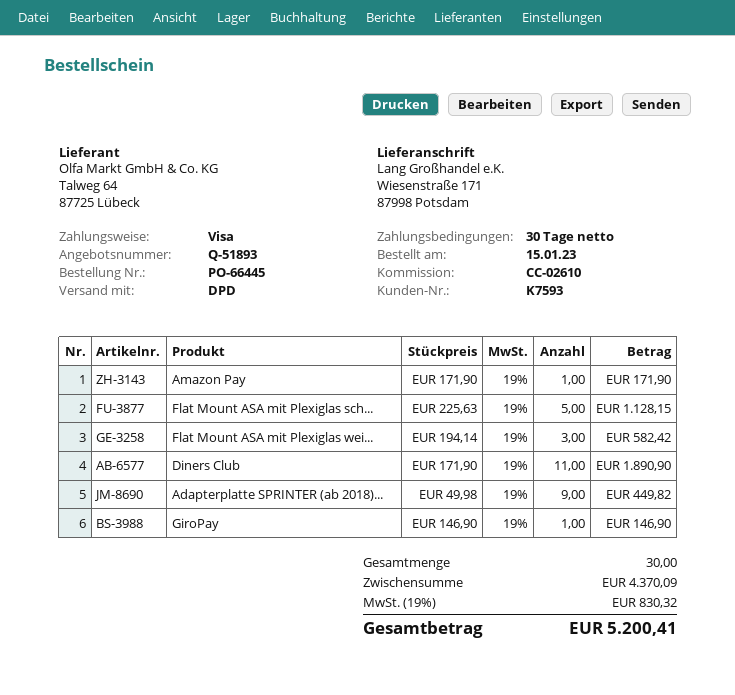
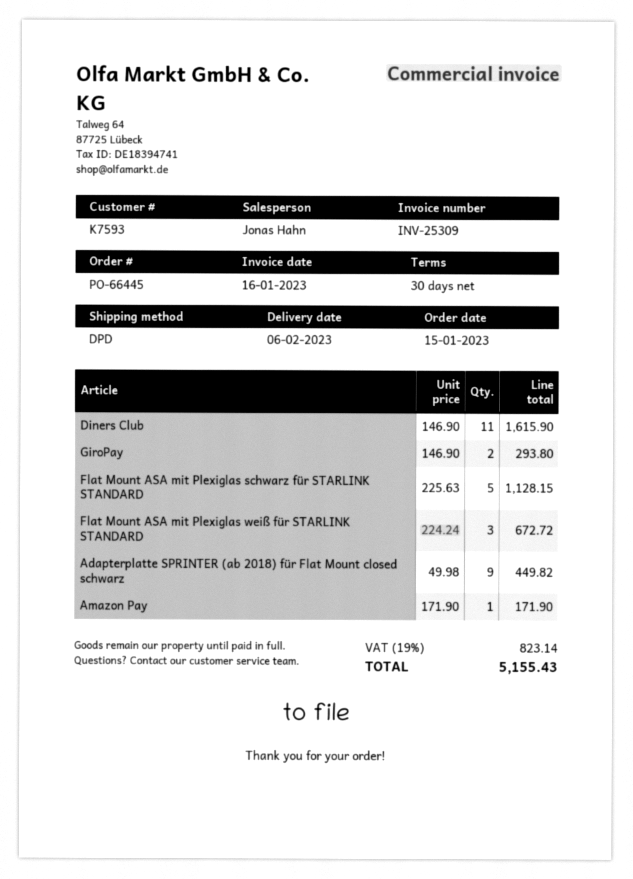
Flat Mount ASA mit Plexiglas wei...: 3 x 194.14 = 582.42 -> 3 x 224.24 = 672.72
Diners Club: 11 x 171.90 = 1890.90 -> 11 x 146.90 = 1615.90
GiroPay: 1 x 146.90 = 146.90 -> 2 x 146.90 = 293.80
tax: 19% = 830.32 -> 19% = 823.14
total: 5200.41 -> 5155.43

